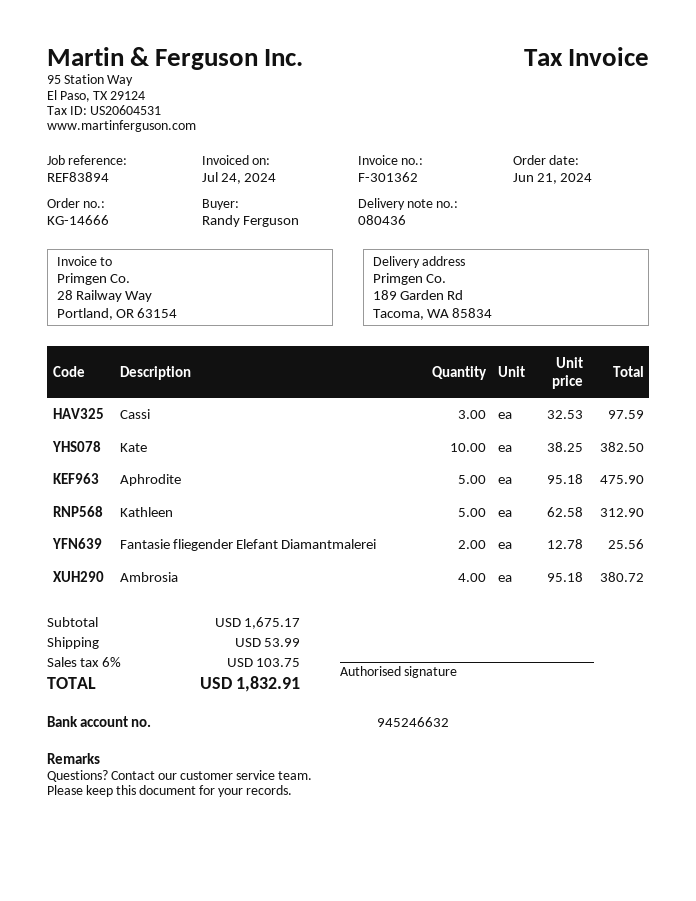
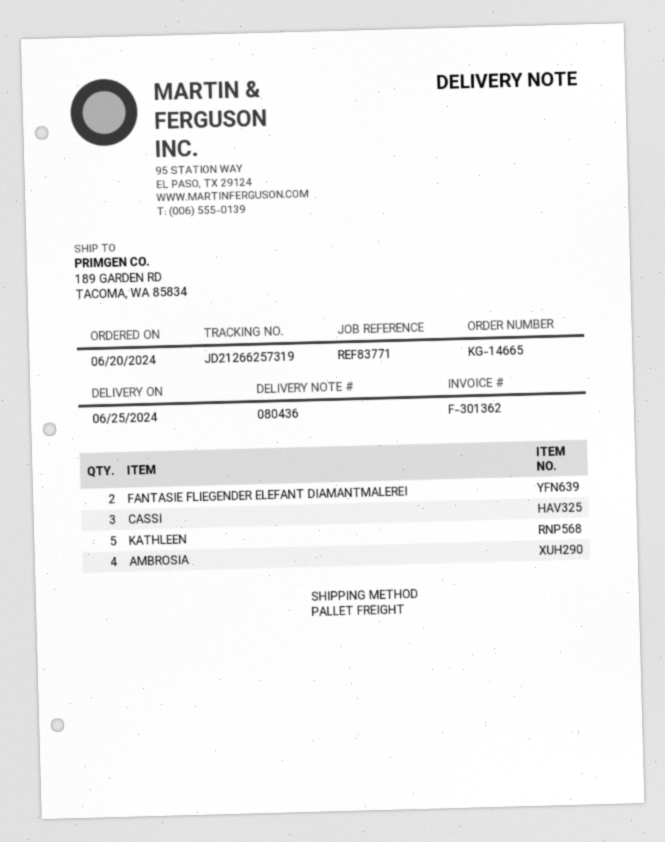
order number: KG-14666 -> KG-14665
order date: 2024-06-21 -> 2024-06-20
reference: REF83894 -> REF83771
Kate: 10 -> none
Aphrodite: 5 -> none

